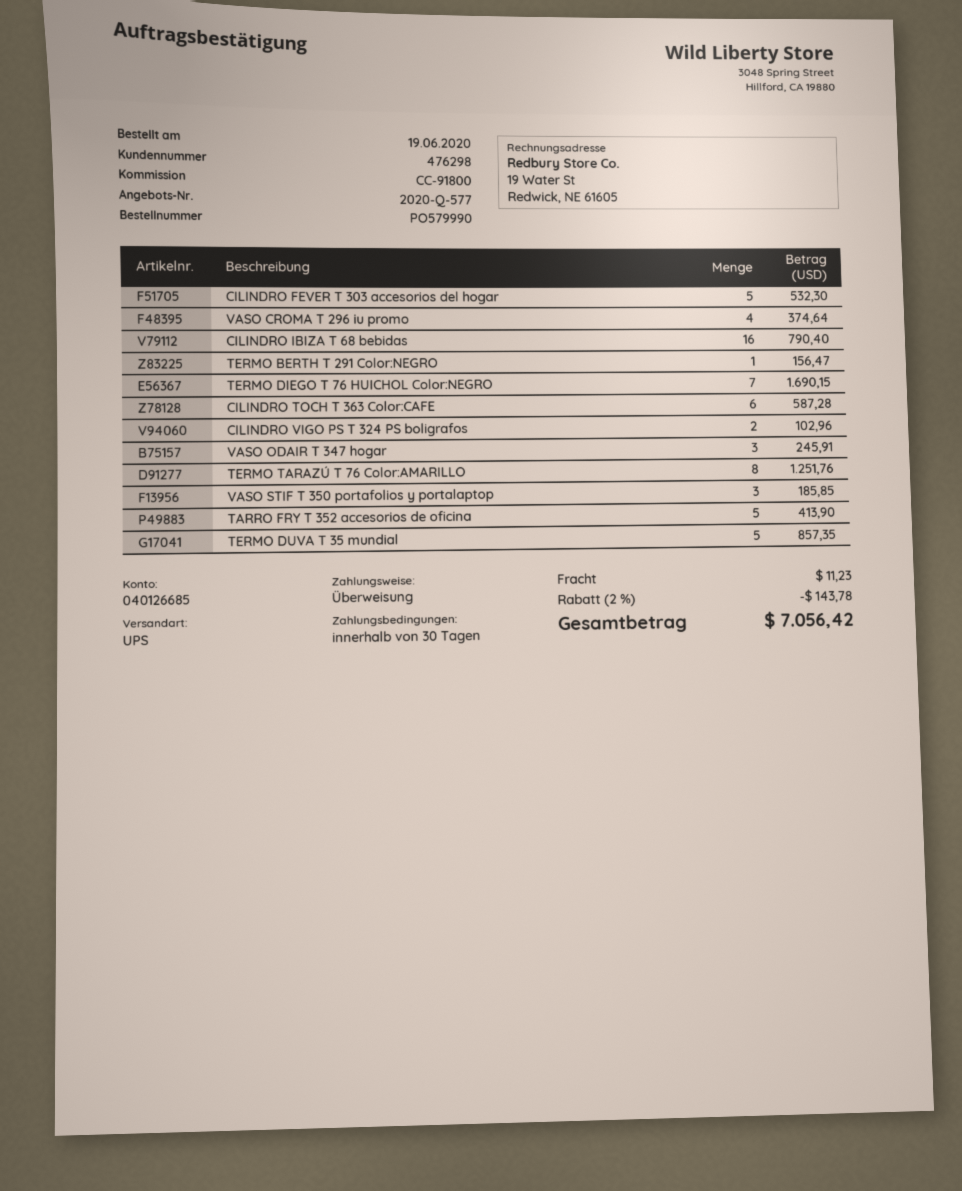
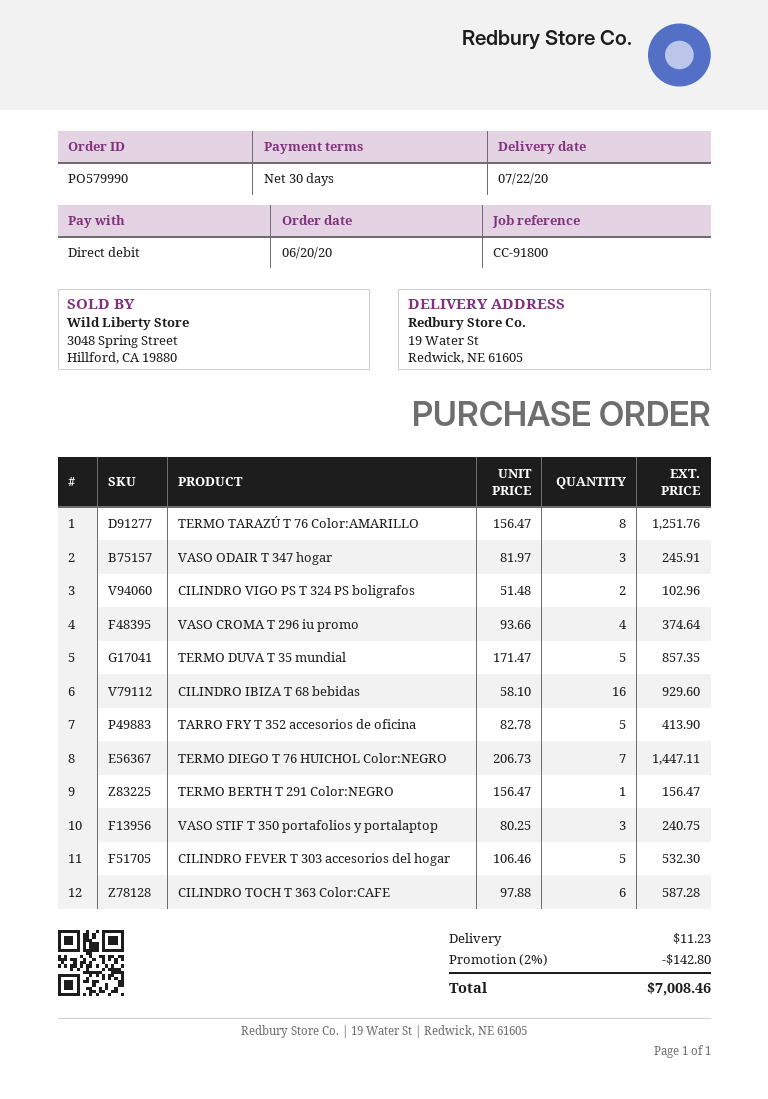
order date: 2020-06-19 -> 2020-06-20
payment method: bank transfer -> direct debit
CILINDRO IBIZA T 68 bebidas: 16 for 790.40 -> 16 for 929.60
TERMO DIEGO T 76 HUICHOL Color:NEGRO: 7 for 1690.15 -> 7 for 1447.11
VASO STIF T 350 portafolios y portalaptop: 3 for 185.85 -> 3 for 240.75
discount: 2% = 143.78 -> 2% = 142.80
total: 7056.42 -> 7008.46

